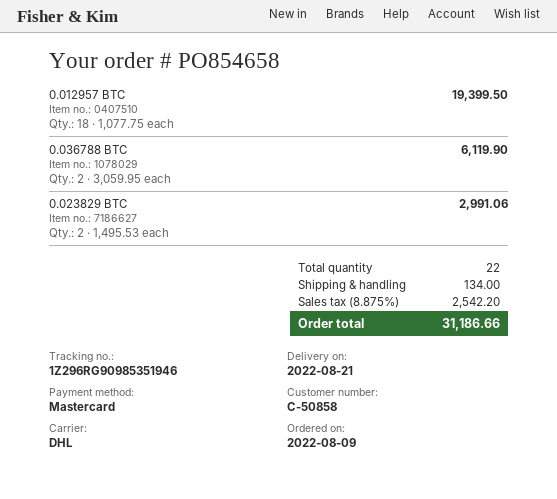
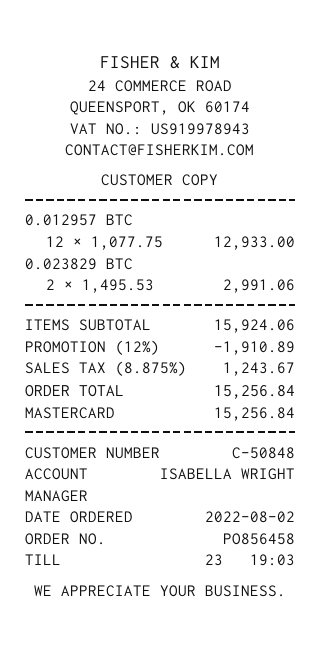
order number: PO854658 -> PO856458
order date: 2022-08-09 -> 2022-08-02
customer number: C-50858 -> C-50848
0.012957 BTC: 18 x 1077.75 = 19399.50 -> 12 x 1077.75 = 12933.00
0.036788 BTC: 2 x 3059.95 = 6119.90 -> none
discount: none -> 12% = 1910.89
shipping: 134.00 -> none
tax: 8.875% = 2542.20 -> 8.875% = 1243.67
total: 31186.66 -> 15256.84

